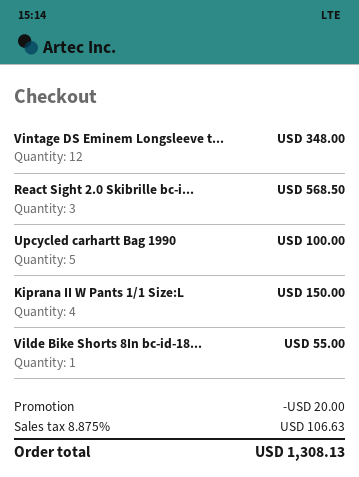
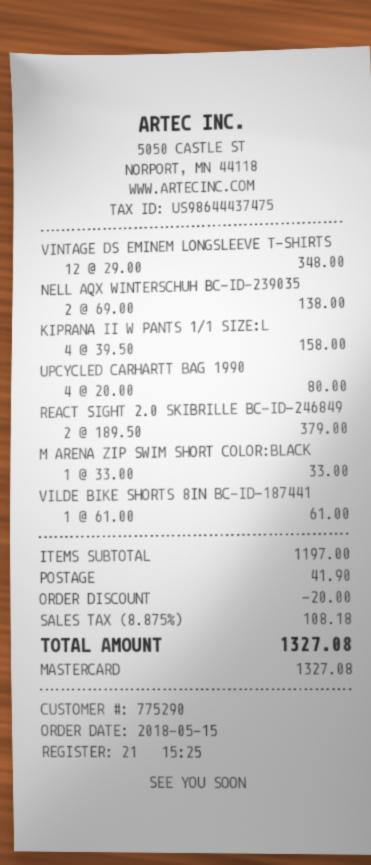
React Sight 2.0 Skibrille bc-i...: 3 for 568.50 -> 2 for 379.00
Upcycled carhartt Bag 1990: 5 for 100.00 -> 4 for 80.00
Kiprana II W Pants 1/1 Size:L: 4 for 150.00 -> 4 for 158.00
Vilde Bike Shorts 8In bc-id-18...: 1 for 55.00 -> 1 for 61.00
NELL AQX WINTERSCHUH BC-ID-239035: none -> 2 for 138.00
M ARENA ZIP SWIM SHORT COLOR:BLACK: none -> 1 for 33.00
shipping: none -> 41.90
tax: 8.875% = 106.63 -> 8.875% = 108.18
total: 1308.13 -> 1327.08

